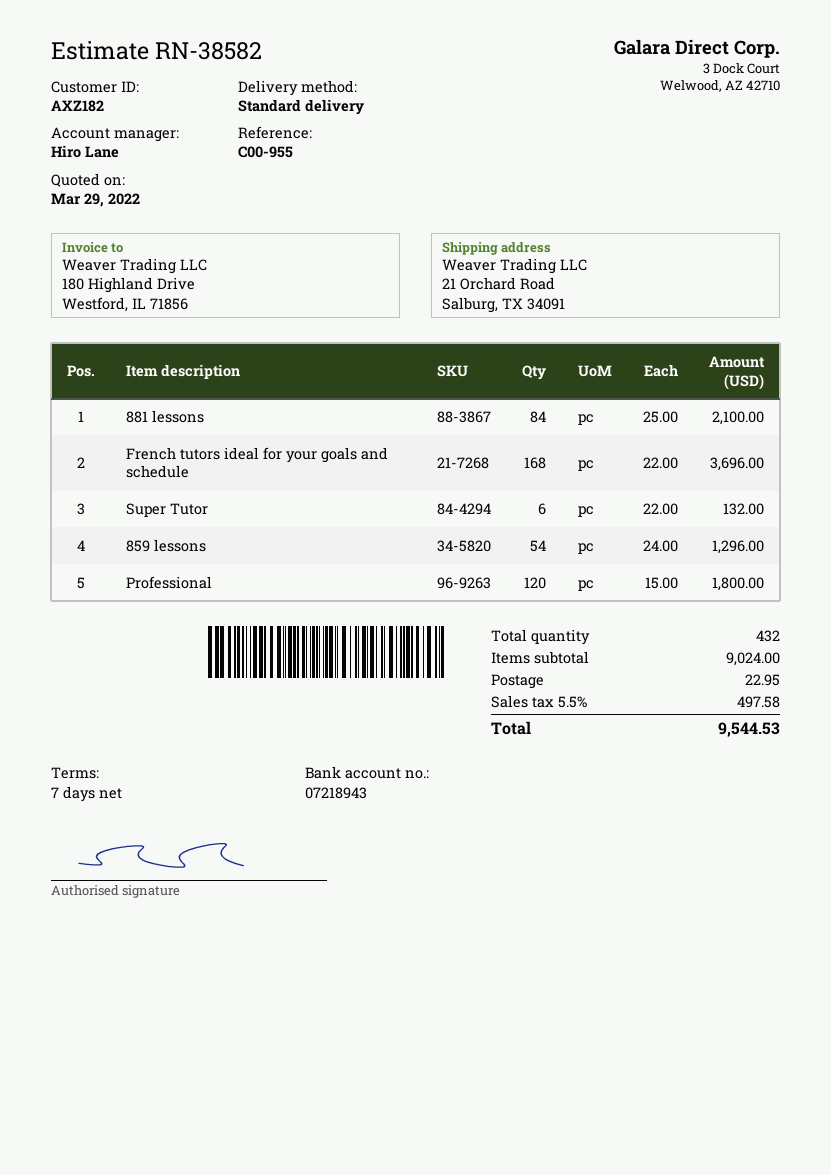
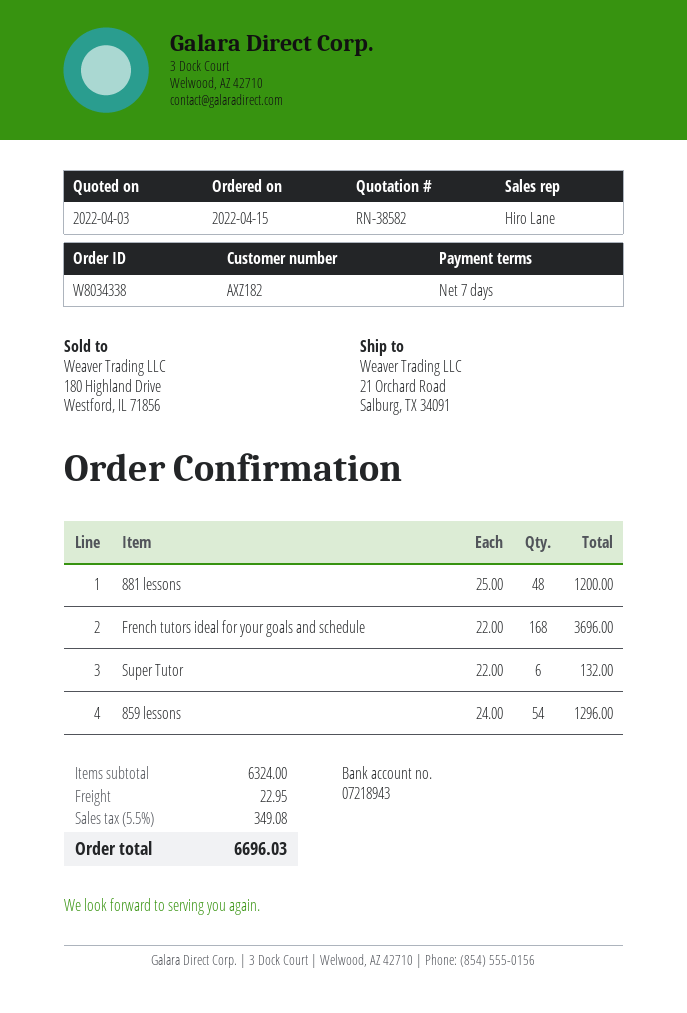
quote date: 2022-03-29 -> 2022-04-03
881 lessons: 84 x 25.00 = 2100.00 -> 48 x 25.00 = 1200.00
Professional: 120 x 15.00 = 1800.00 -> none
subtotal: 9024.00 -> 6324.00
tax: 5.5% = 497.58 -> 5.5% = 349.08
total: 9544.53 -> 6696.03

